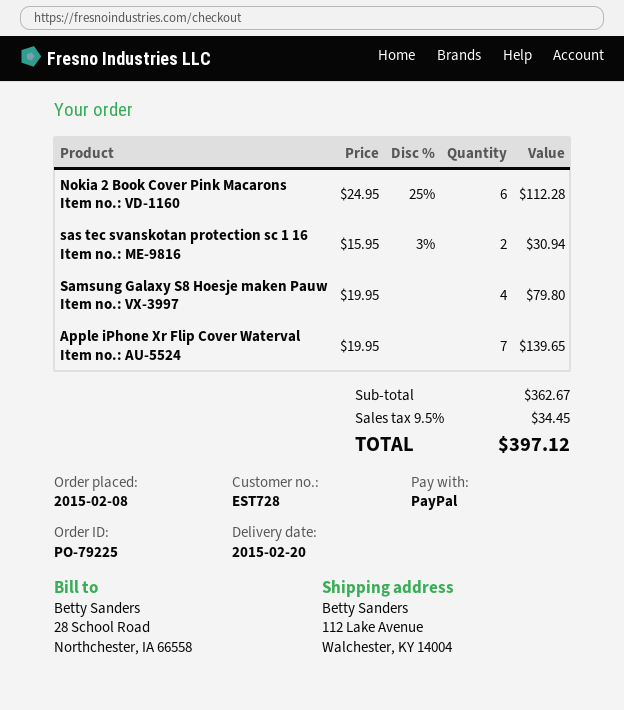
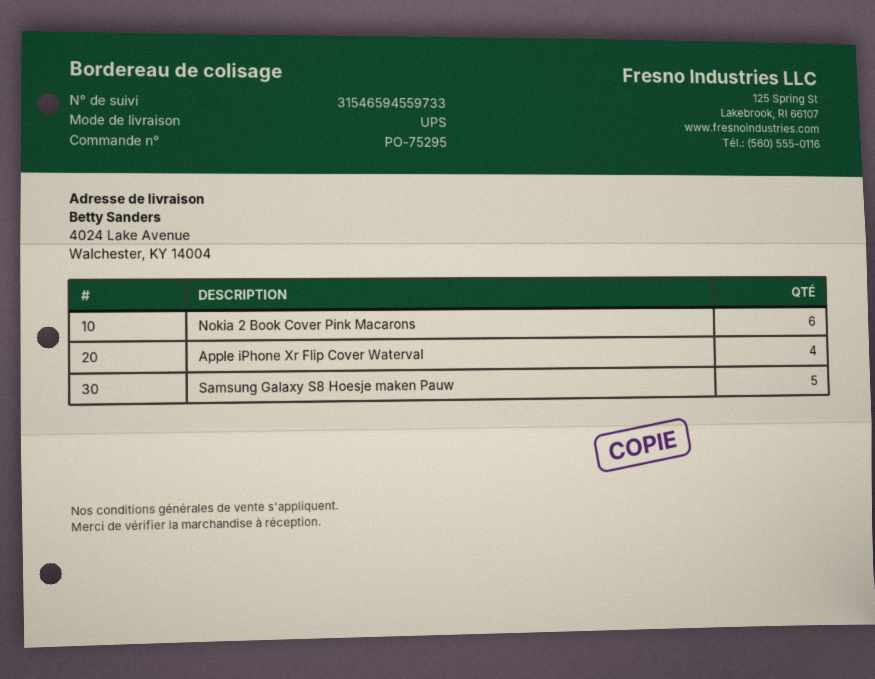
order number: PO-79225 -> PO-75295
ship to: 112 Lake Avenue, Walchester, KY 14004 -> 4024 Lake Avenue, Walchester, KY 14004
sas tec svanskotan protection sc 1 16: 2 -> none
Samsung Galaxy S8 Hoesje maken Pauw: 4 -> 5
Apple iPhone Xr Flip Cover Waterval: 7 -> 4

